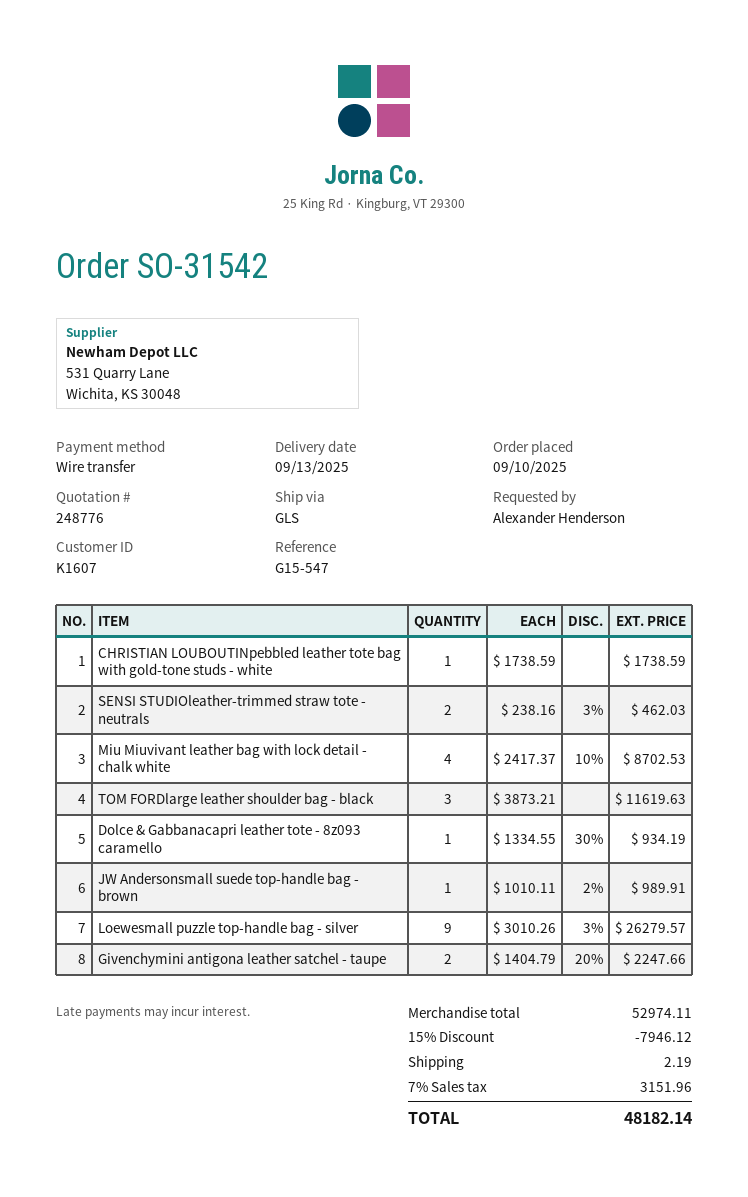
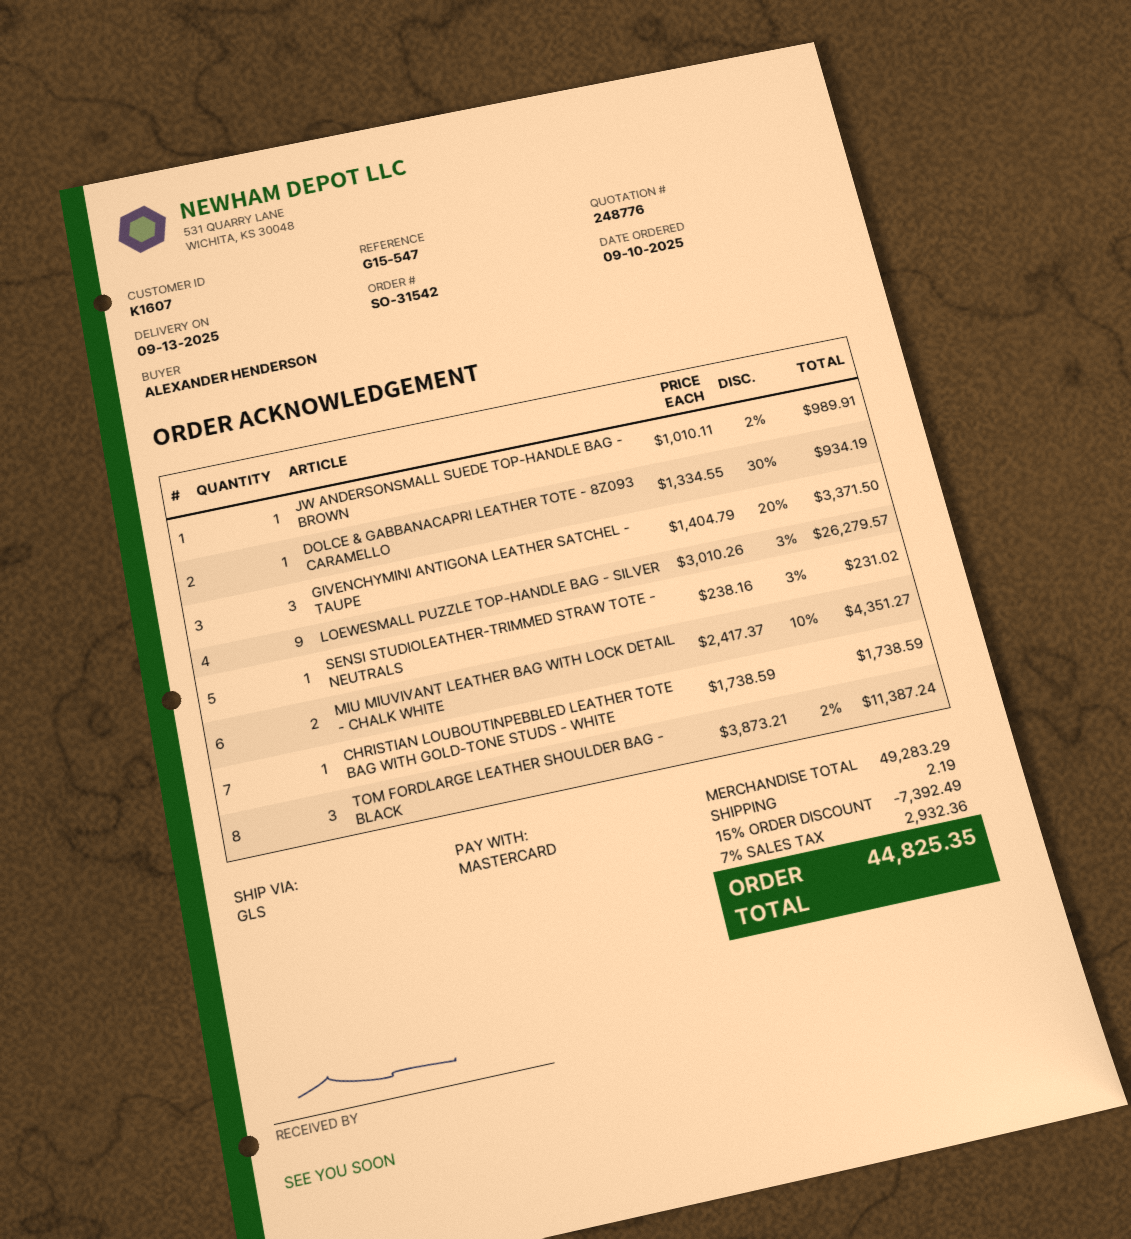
payment method: bank transfer -> Mastercard
SENSI STUDIOleather-trimmed straw tote - neutrals: 2 x 238.16 - 3% = 462.03 -> 1 x 238.16 - 3% = 231.02
Miu Miuvivant leather bag with lock detail - chalk white: 4 x 2417.37 - 10% = 8702.53 -> 2 x 2417.37 - 10% = 4351.27
TOM FORDlarge leather shoulder bag - black: 3 x 3873.21 = 11619.63 -> 3 x 3873.21 - 2% = 11387.24
Givenchymini antigona leather satchel - taupe: 2 x 1404.79 - 20% = 2247.66 -> 3 x 1404.79 - 20% = 3371.50
subtotal: 52974.11 -> 49283.29
discount: 15% = 7946.12 -> 15% = 7392.49
tax: 7% = 3151.96 -> 7% = 2932.36
total: 48182.14 -> 44825.35

